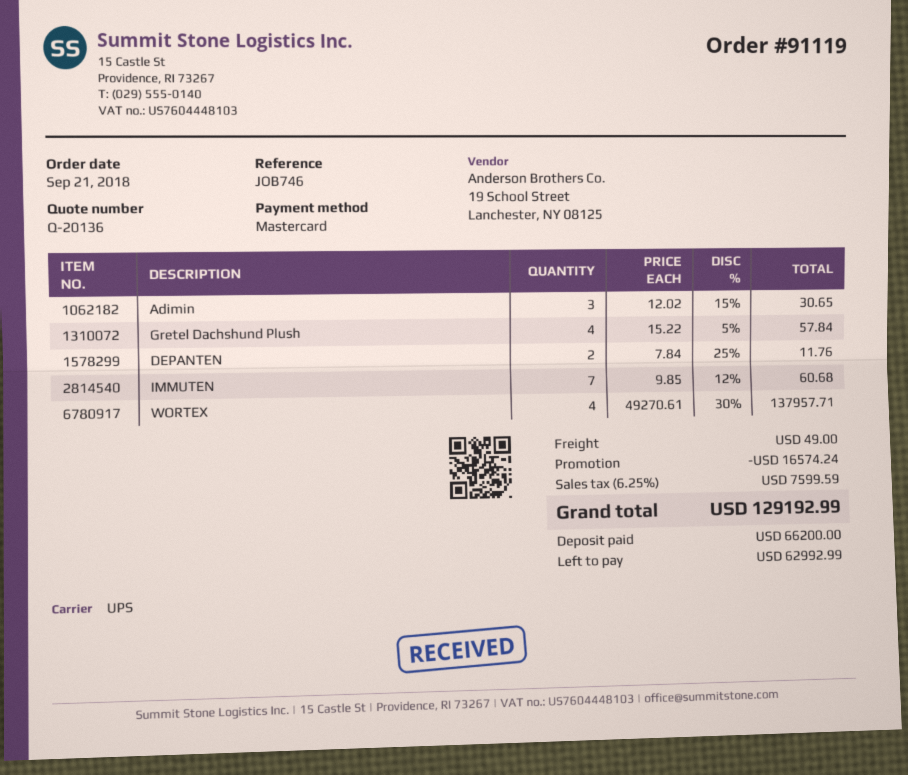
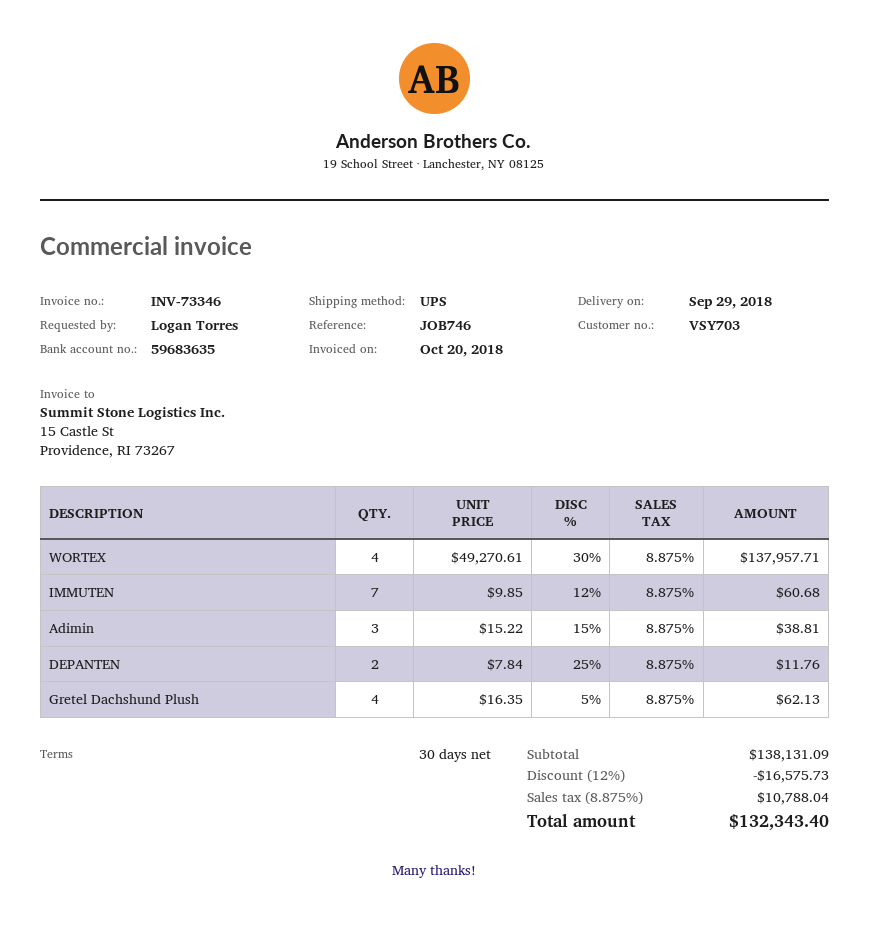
Adimin: 3 x 12.02 - 15% = 30.65 -> 3 x 15.22 - 15% = 38.81
Gretel Dachshund Plush: 4 x 15.22 - 5% = 57.84 -> 4 x 16.35 - 5% = 62.13
discount: 16574.24 -> 16575.73
shipping: 49.00 -> none
tax: 6.25% = 7599.59 -> 8.875% = 10788.04
total: 129192.99 -> 132343.40

